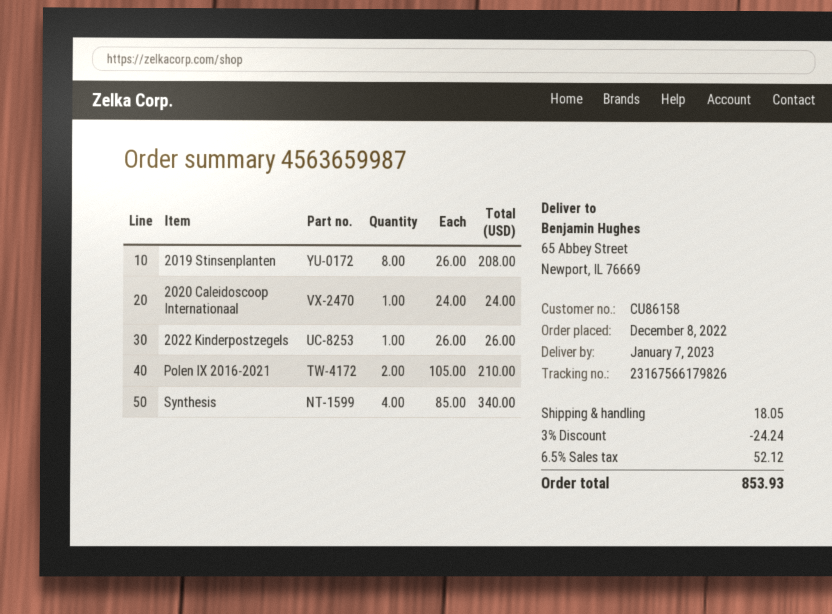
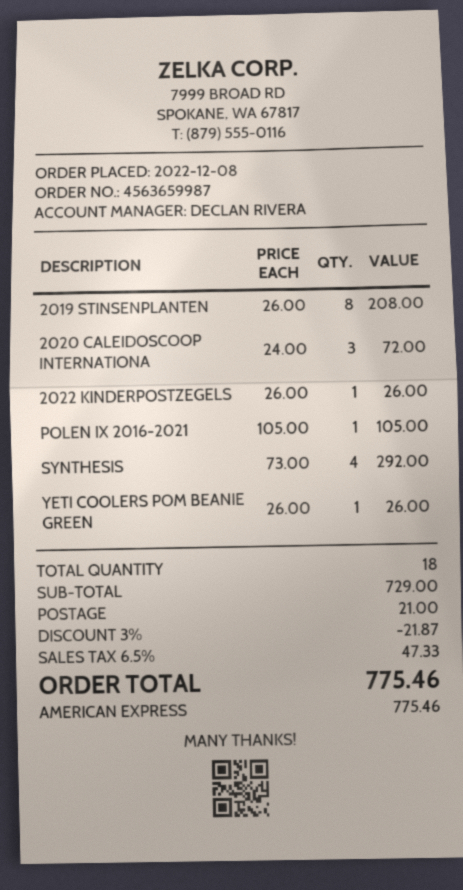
2020 Caleidoscoop Internationaal: 1 x 24.00 = 24.00 -> 3 x 24.00 = 72.00
Polen IX 2016-2021: 2 x 105.00 = 210.00 -> 1 x 105.00 = 105.00
Synthesis: 4 x 85.00 = 340.00 -> 4 x 73.00 = 292.00
YETI COOLERS POM BEANIE GREEN: none -> 1 x 26.00 = 26.00
discount: 3% = 24.24 -> 3% = 21.87
shipping: 18.05 -> 21.00
tax: 6.5% = 52.12 -> 6.5% = 47.33
total: 853.93 -> 775.46

